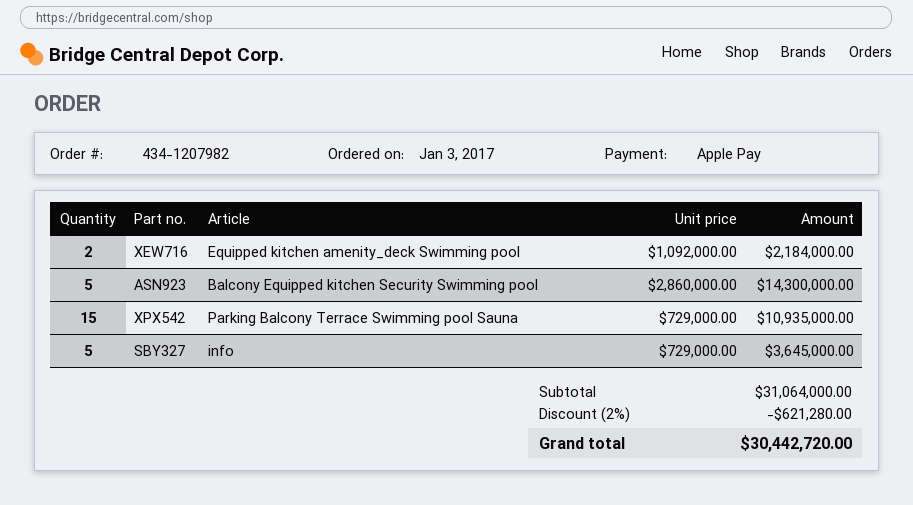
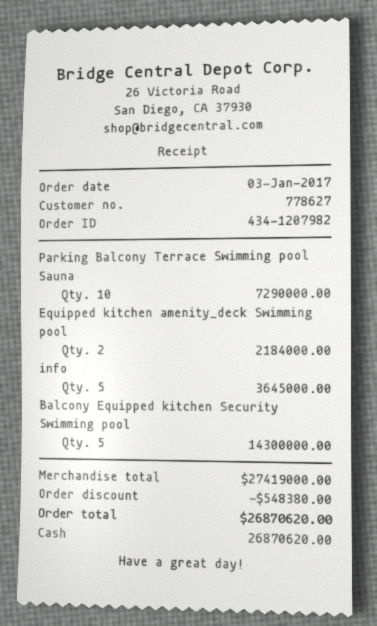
payment method: Apple Pay -> cash
Parking Balcony Terrace Swimming pool Sauna: 15 for 10935000.00 -> 10 for 7290000.00
subtotal: 31064000.00 -> 27419000.00
discount: 621280.00 -> 548380.00
total: 30442720.00 -> 26870620.00

